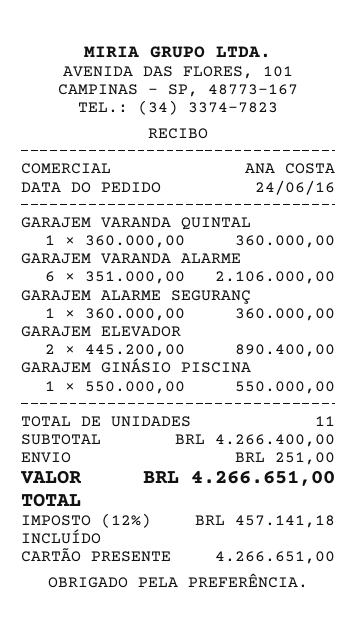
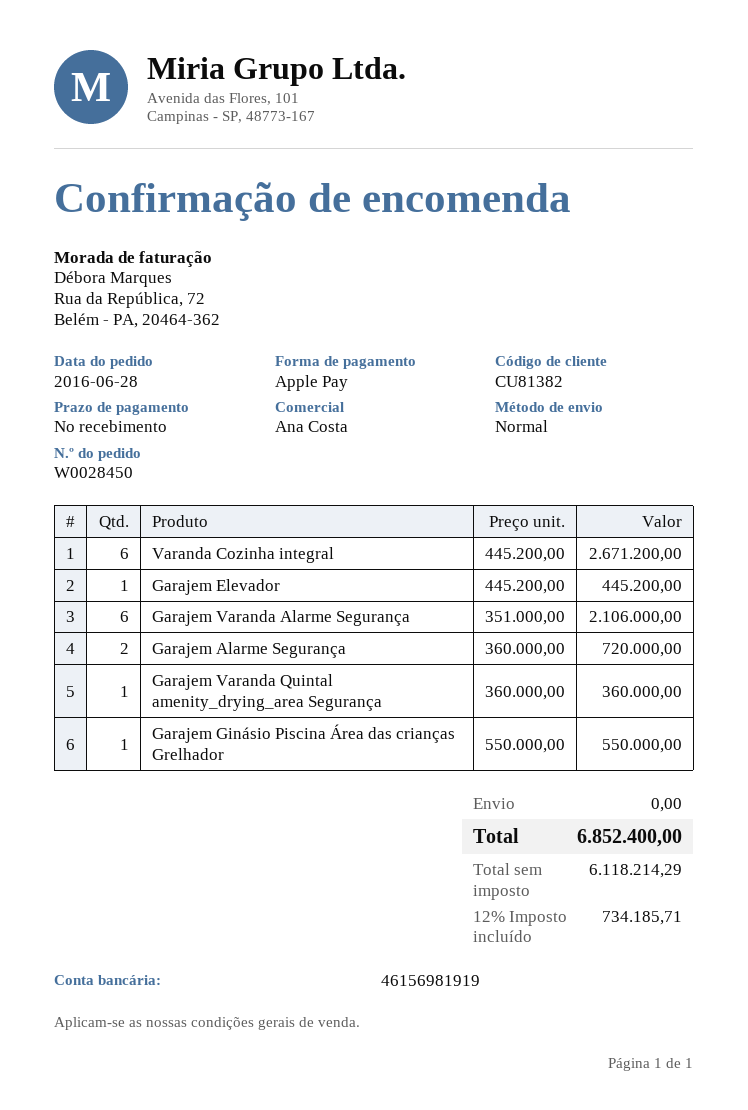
order date: 2016-06-24 -> 2016-06-28
payment method: gift card -> Apple Pay
GARAJEM ALARME SEGURANÇ: 1 x 360000.00 = 360000.00 -> 2 x 360000.00 = 720000.00
GARAJEM ELEVADOR: 2 x 445200.00 = 890400.00 -> 1 x 445200.00 = 445200.00
Varanda Cozinha integral: none -> 6 x 445200.00 = 2671200.00
shipping: 251.00 -> 0.00
tax: 12% = 457141.18 -> 12% = 734185.71
total: 4266651.00 -> 6852400.00

